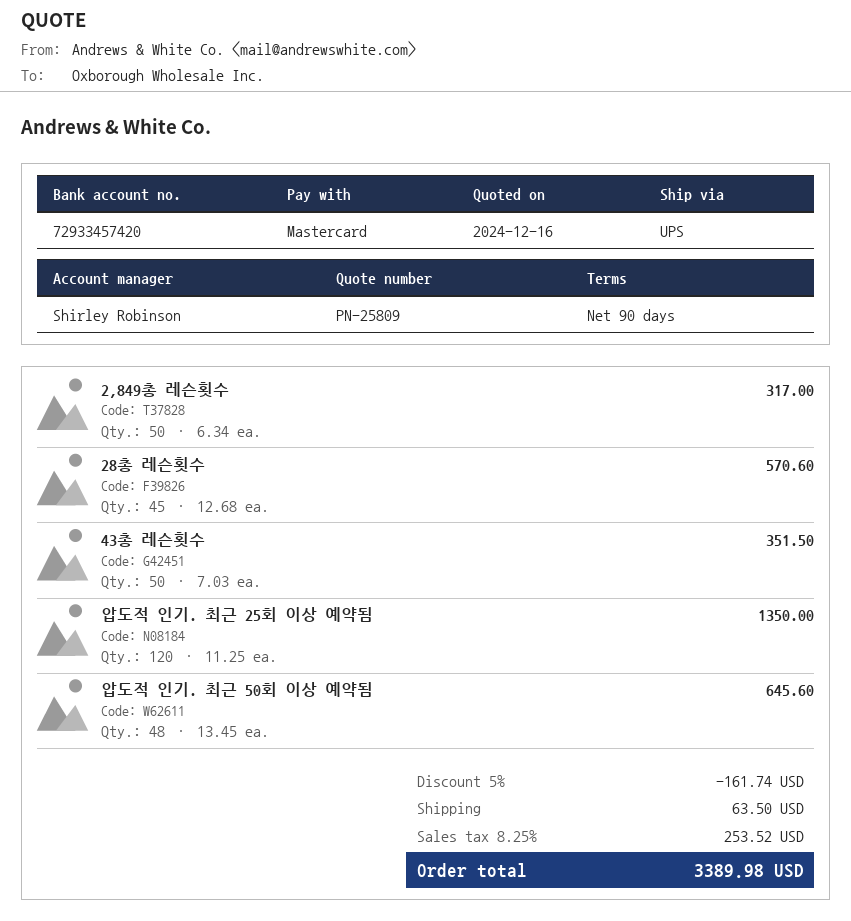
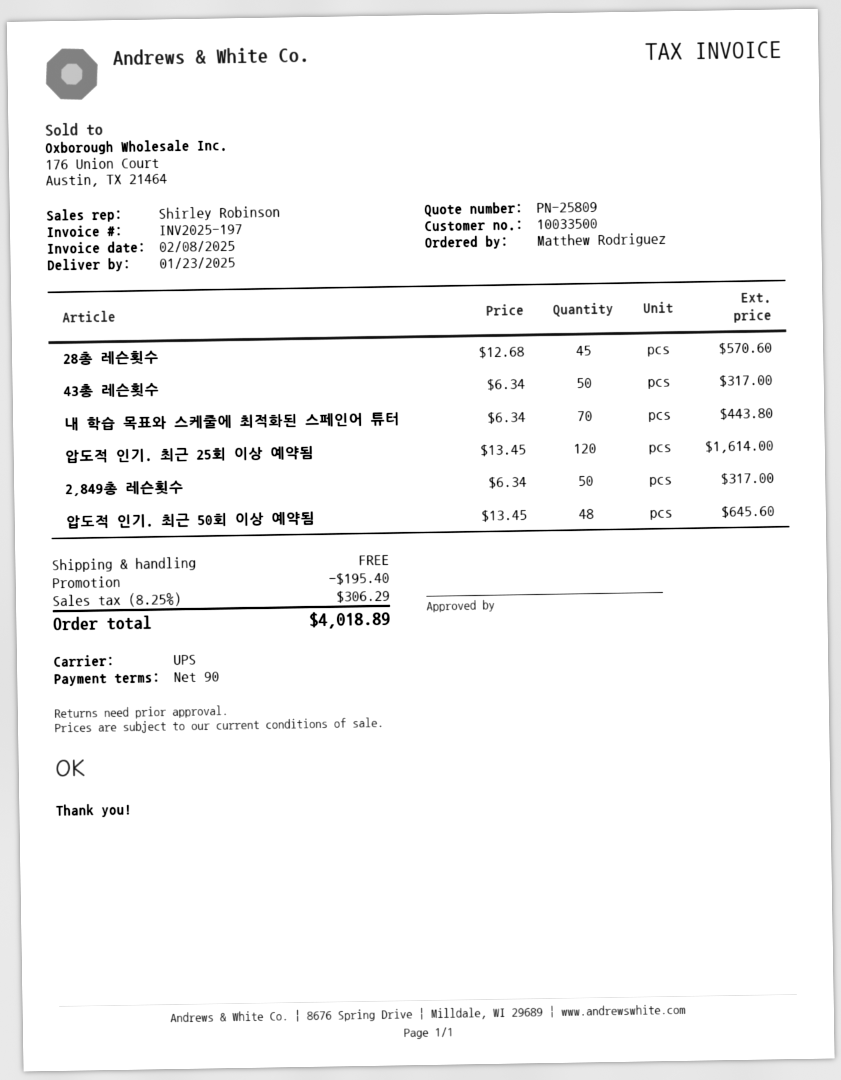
43총 레슨횟수: 50 x 7.03 = 351.50 -> 50 x 6.34 = 317.00
압도적 인기. 최근 25회 이상 예약됨: 120 x 11.25 = 1350.00 -> 120 x 13.45 = 1614.00
내 학습 목표와 스케줄에 최적화된 스페인어 튜터: none -> 70 x 6.34 = 443.80
discount: 161.74 -> 195.40
shipping: 63.50 -> 0.00
tax: 8.25% = 253.52 -> 8.25% = 306.29
total: 3389.98 -> 4018.89

